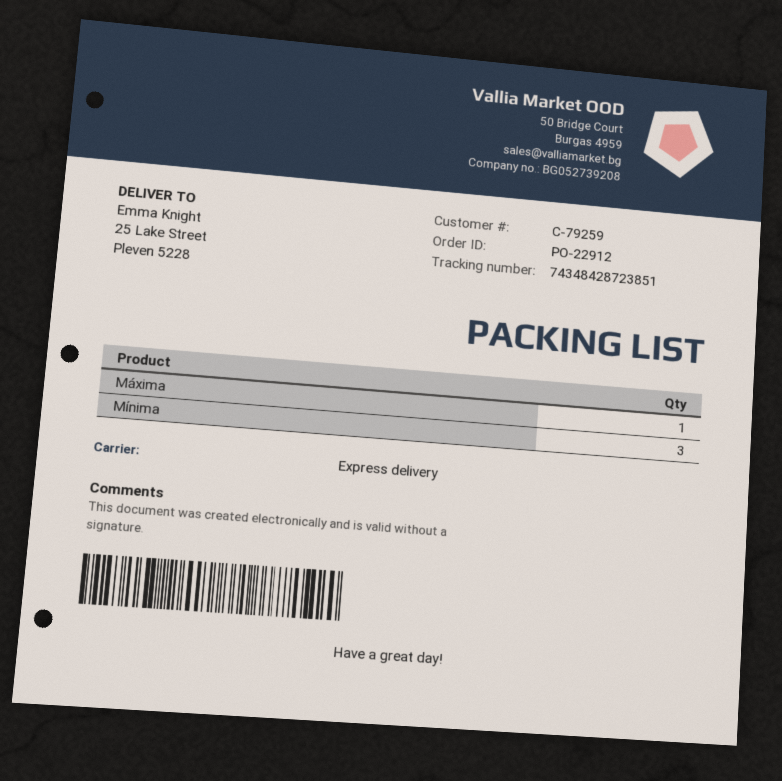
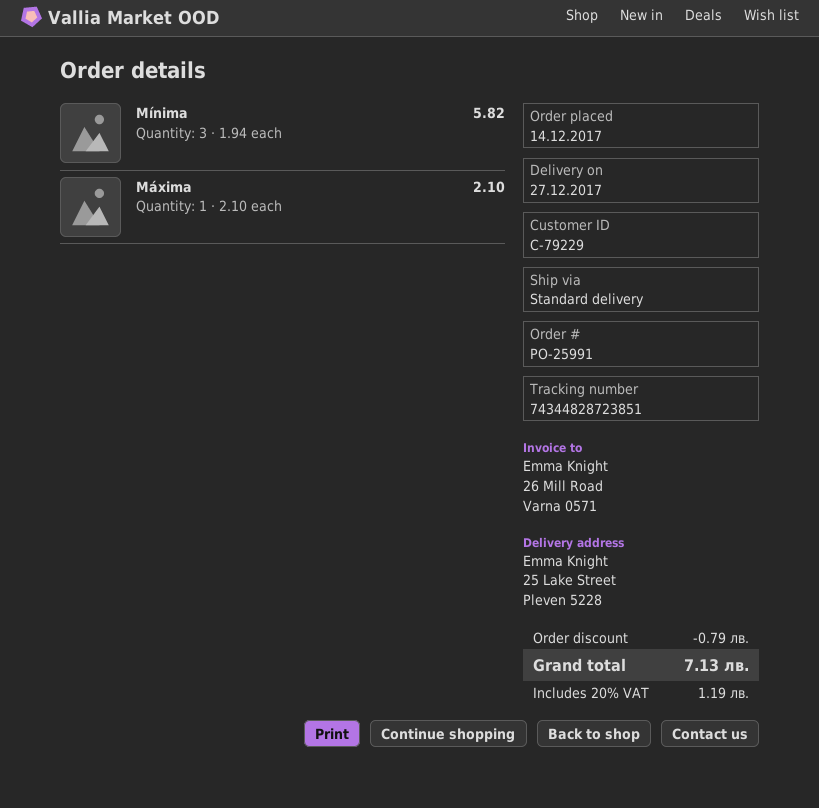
order number: PO-22912 -> PO-25991
customer number: C-79259 -> C-79229
shipping method: express -> standard
tracking number: 74348428723851 -> 74344828723851

